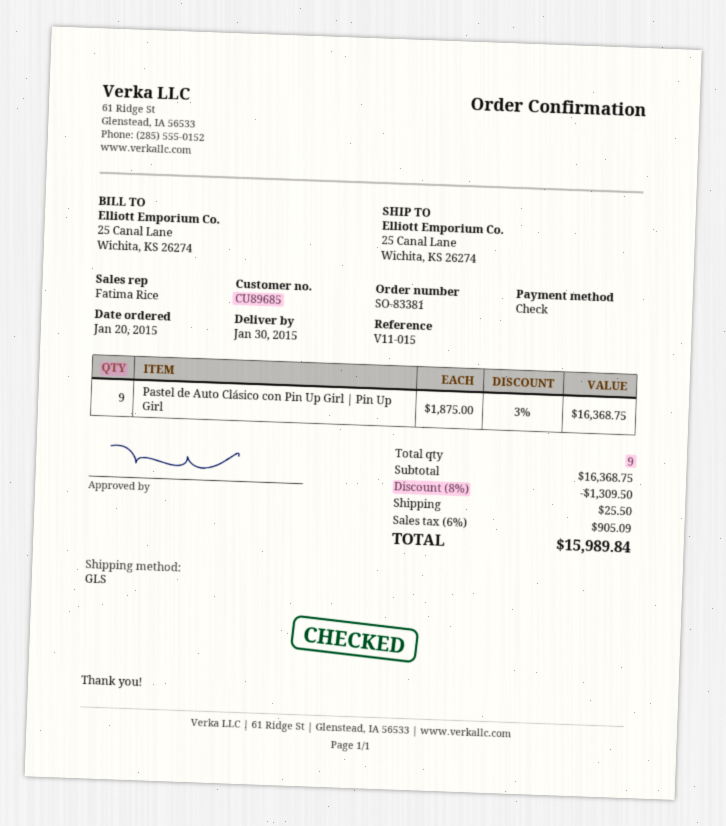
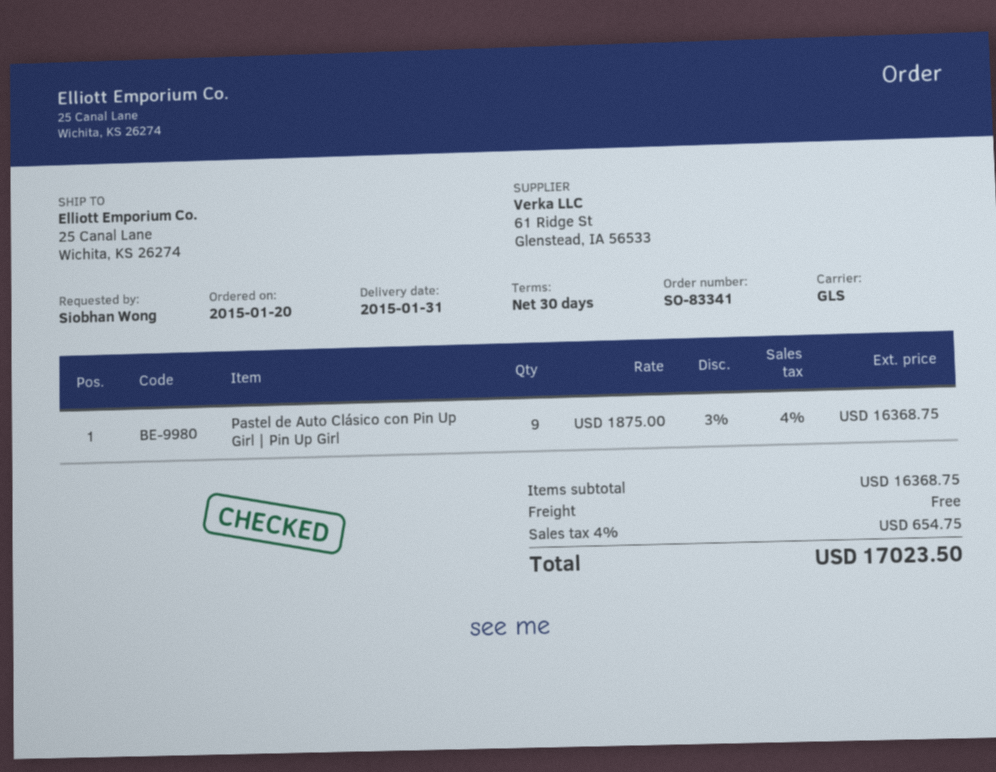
order number: SO-83381 -> SO-83341
delivery date: 2015-01-30 -> 2015-01-31
discount: 8% = 1309.50 -> none
shipping: 25.50 -> 0.00
tax: 6% = 905.09 -> 4% = 654.75
total: 15989.84 -> 17023.50

